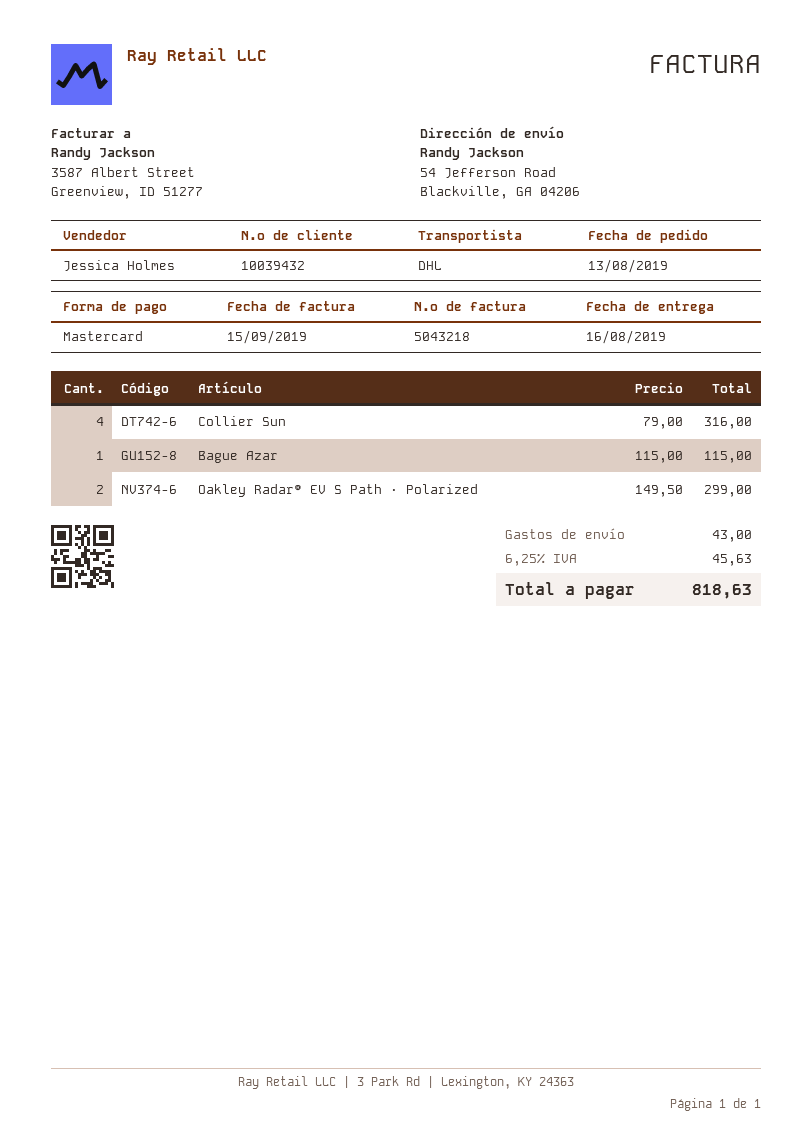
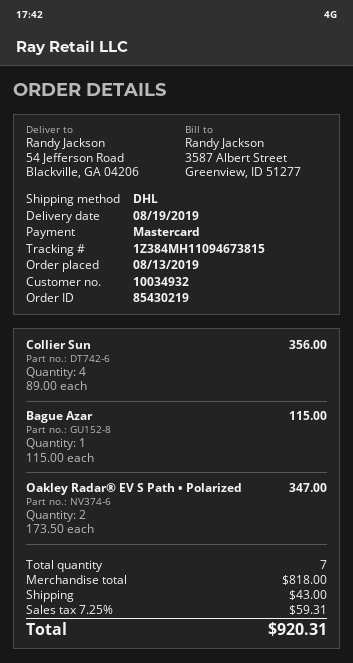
delivery date: 2019-08-16 -> 2019-08-19
customer number: 10039432 -> 10034932
Collier Sun: 4 x 79.00 = 316.00 -> 4 x 89.00 = 356.00
Oakley Radar® EV S Path • Polarized: 2 x 149.50 = 299.00 -> 2 x 173.50 = 347.00
tax: 6.25% = 45.63 -> 7.25% = 59.31
total: 818.63 -> 920.31

